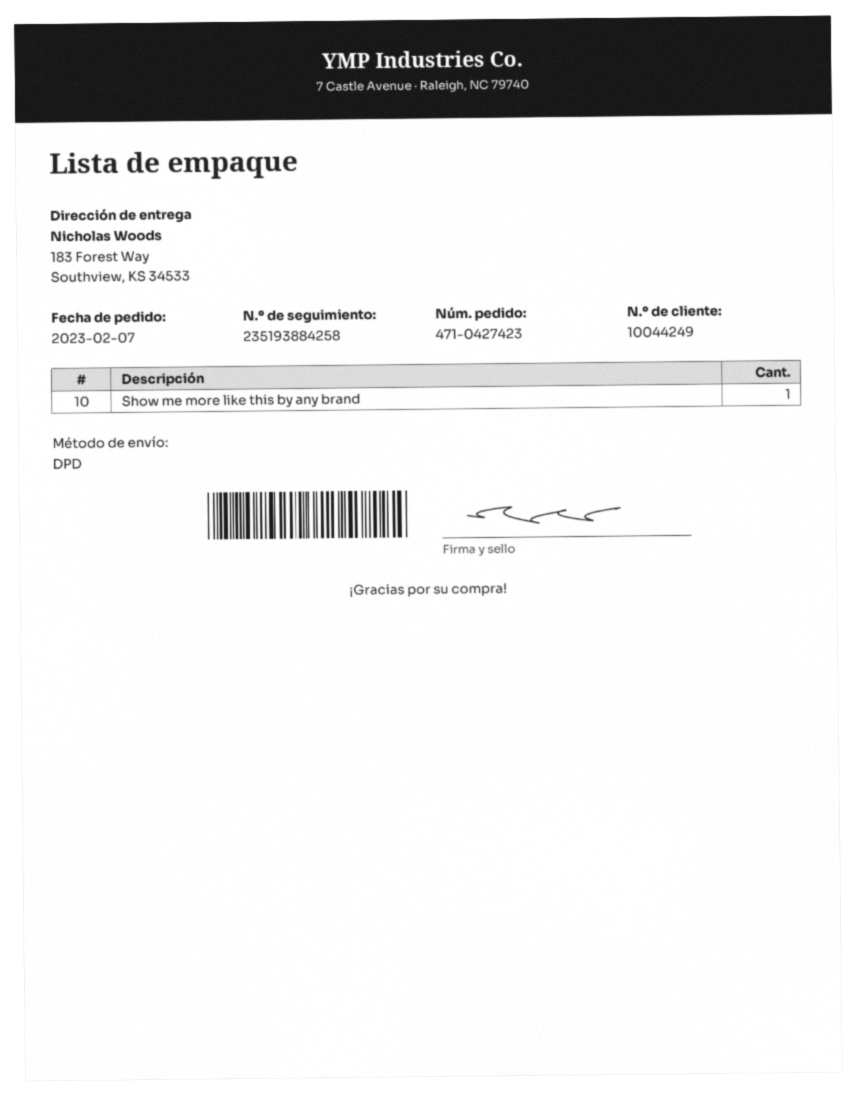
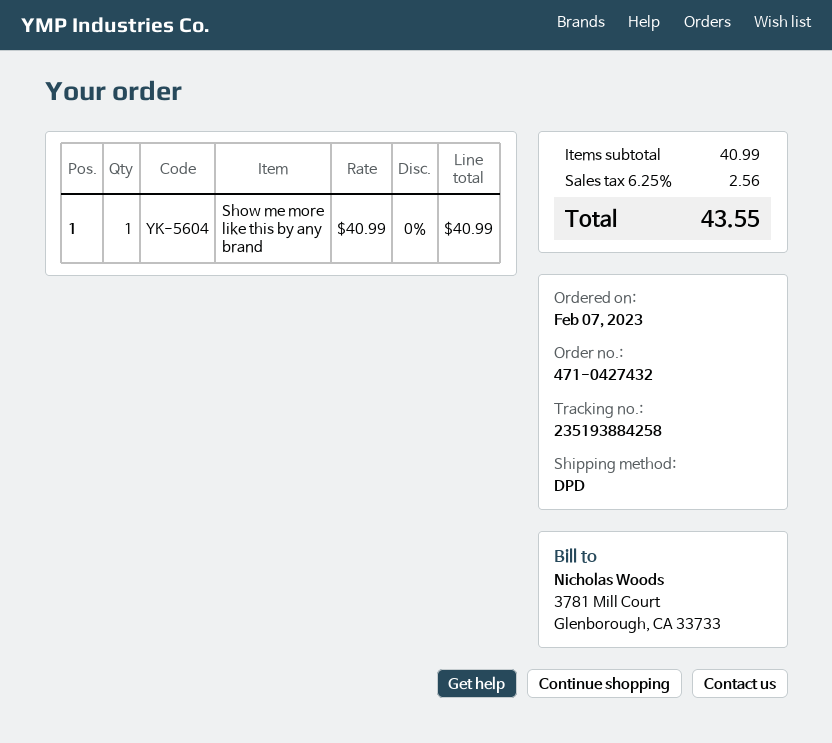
order number: 471-0427423 -> 471-0427432

